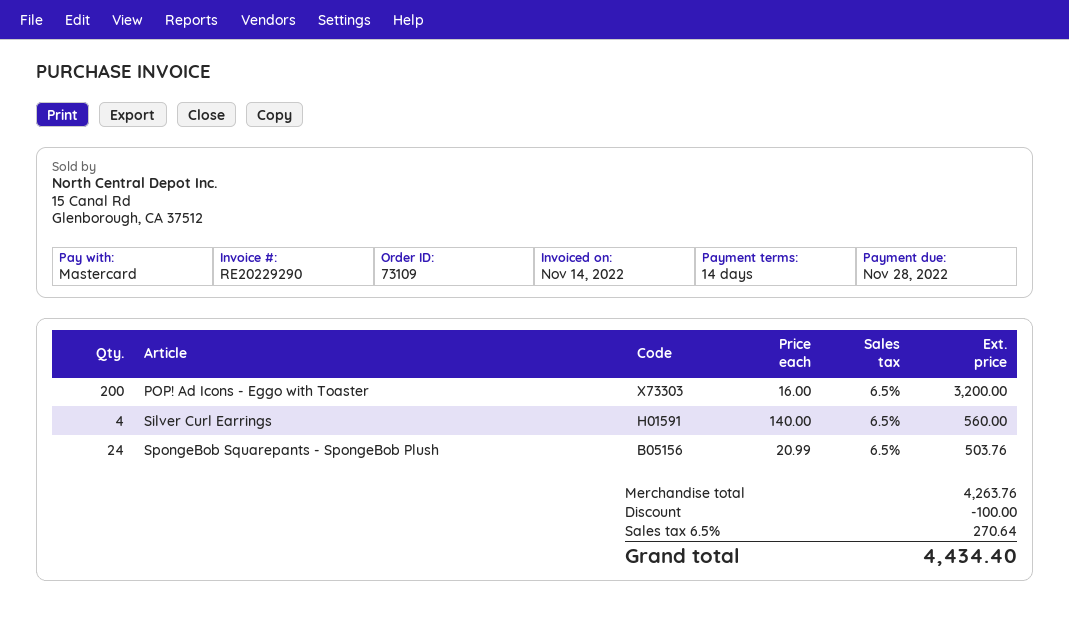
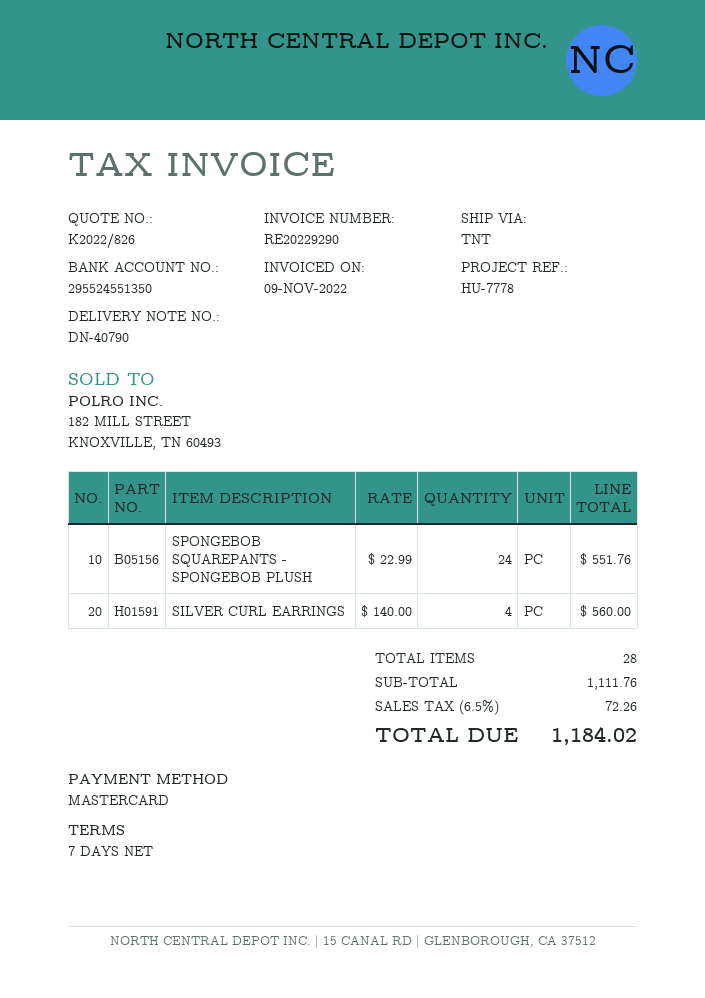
invoice date: 2022-11-14 -> 2022-11-09
payment terms: 14 days -> 7 days
POP! Ad Icons - Eggo with Toaster: 200 x 16.00 = 3200.00 -> none
SpongeBob Squarepants - SpongeBob Plush: 24 x 20.99 = 503.76 -> 24 x 22.99 = 551.76
subtotal: 4263.76 -> 1111.76
discount: 100.00 -> none
tax: 6.5% = 270.64 -> 6.5% = 72.26
total: 4434.40 -> 1184.02

